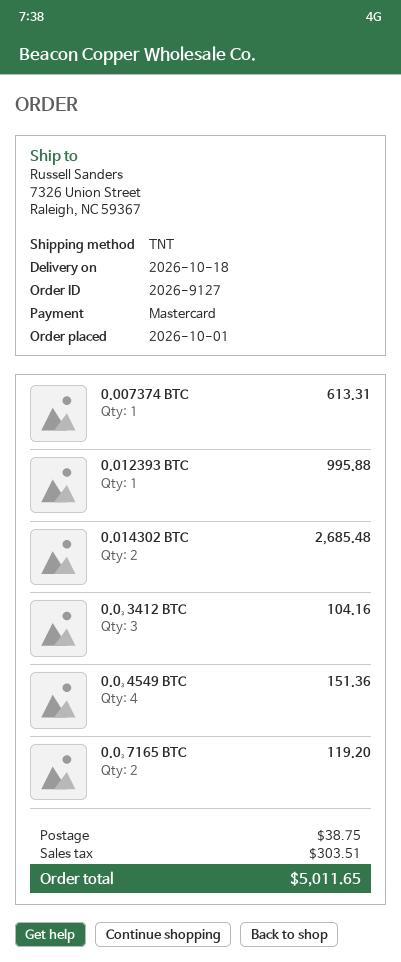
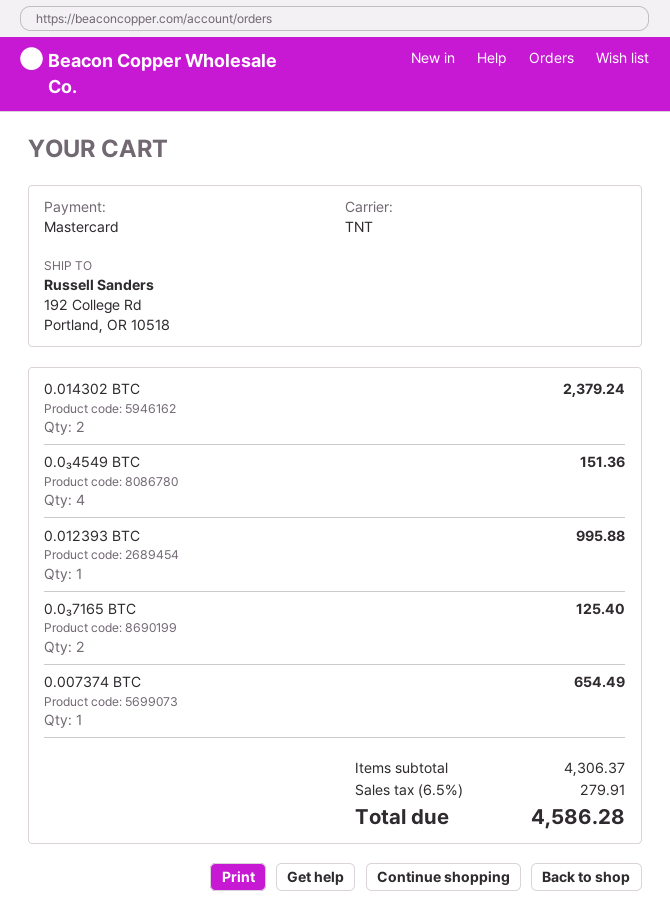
ship to: 7326 Union Street, Raleigh, NC 59367 -> 192 College Rd, Portland, OR 10518
0.007374 BTC: 1 for 613.31 -> 1 for 654.49
0.014302 BTC: 2 for 2685.48 -> 2 for 2379.24
0.0₃3412 BTC: 3 for 104.16 -> none
0.0₃7165 BTC: 2 for 119.20 -> 2 for 125.40
shipping: 38.75 -> none
tax: 303.51 -> 279.91
total: 5011.65 -> 4586.28

